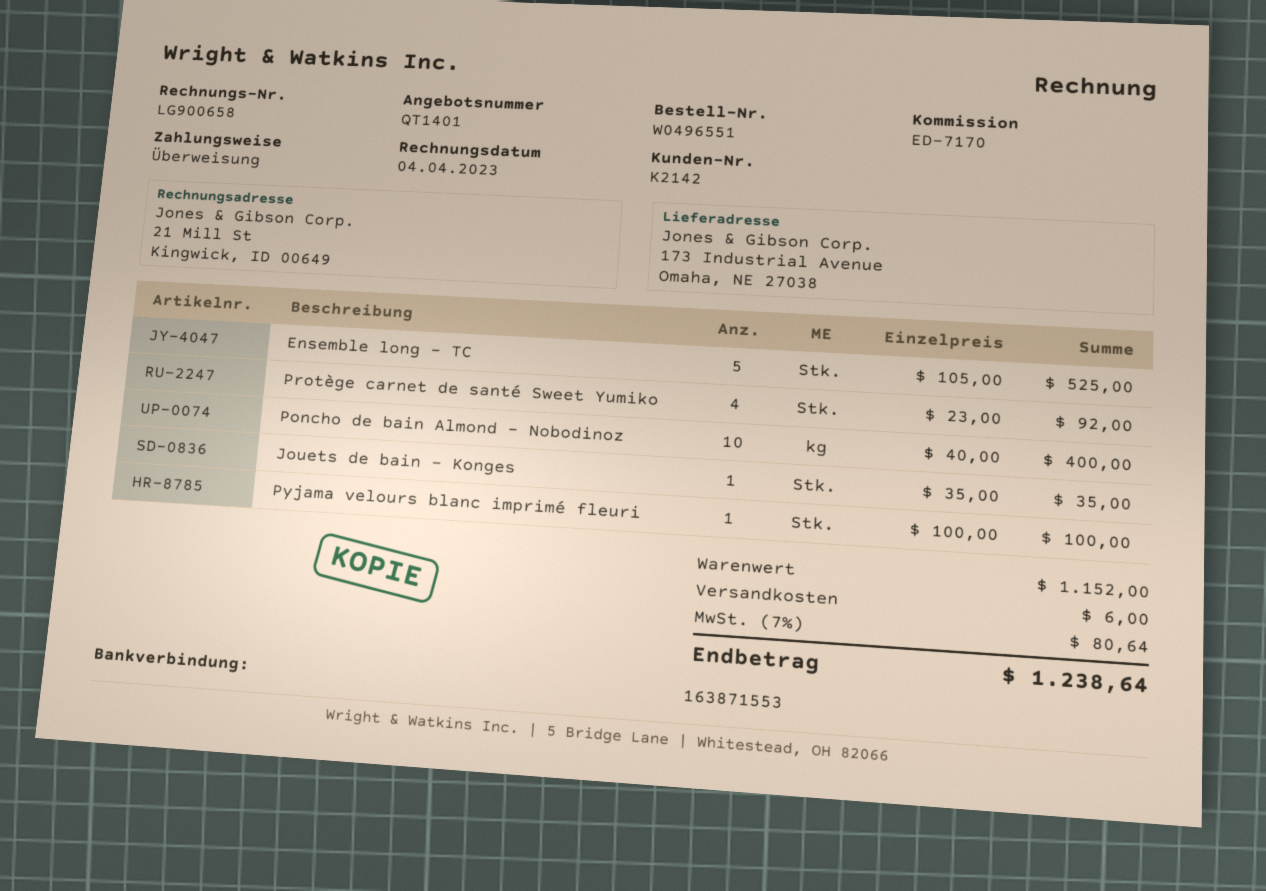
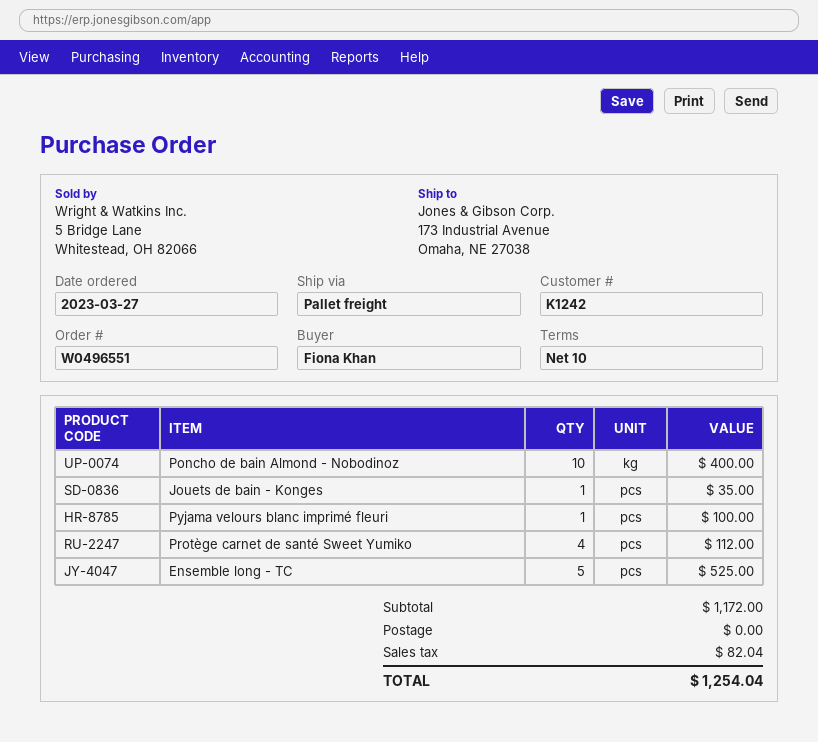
customer number: K2142 -> K1242
Protège carnet de santé Sweet Yumiko: 4 for 92.00 -> 4 for 112.00
subtotal: 1152.00 -> 1172.00
shipping: 6.00 -> 0.00
tax: 80.64 -> 82.04
total: 1238.64 -> 1254.04

